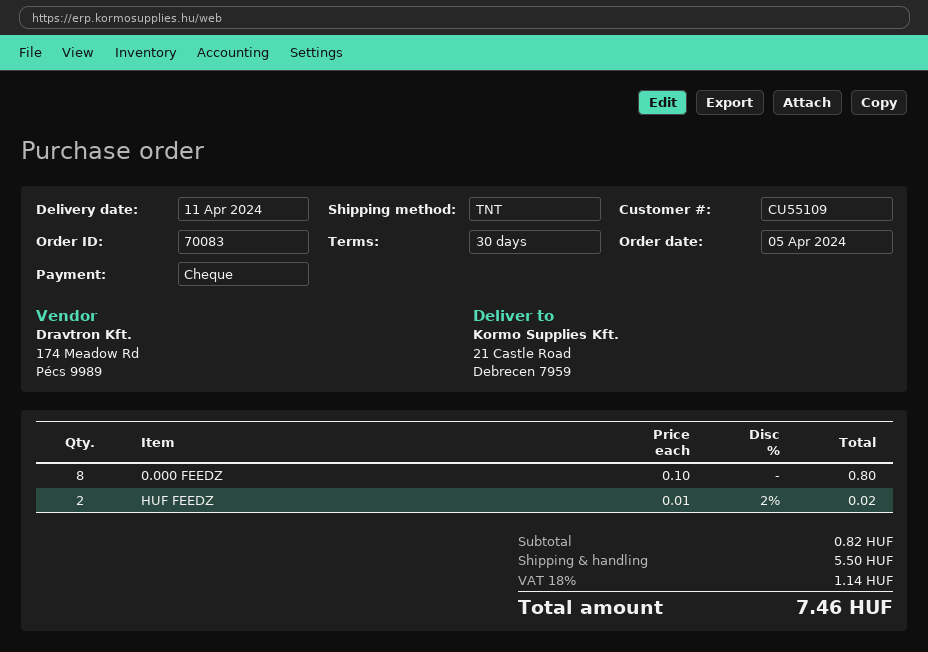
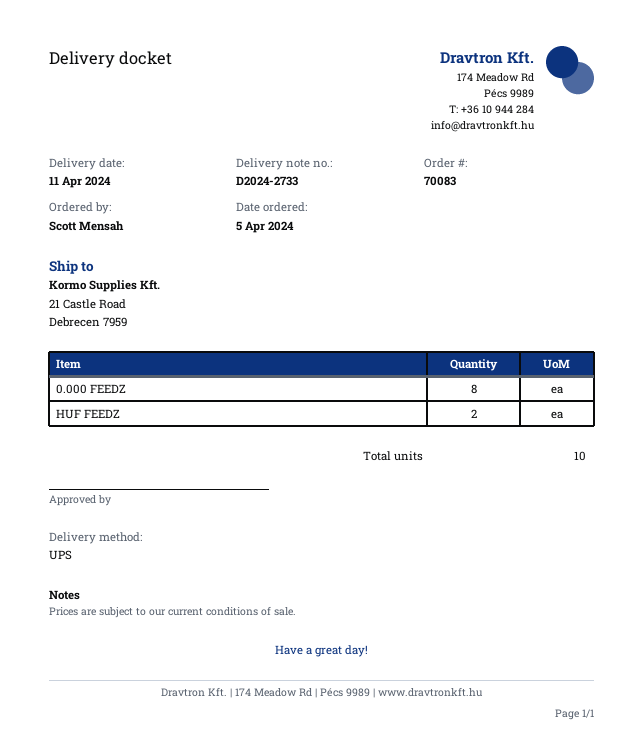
shipping method: TNT -> UPS

